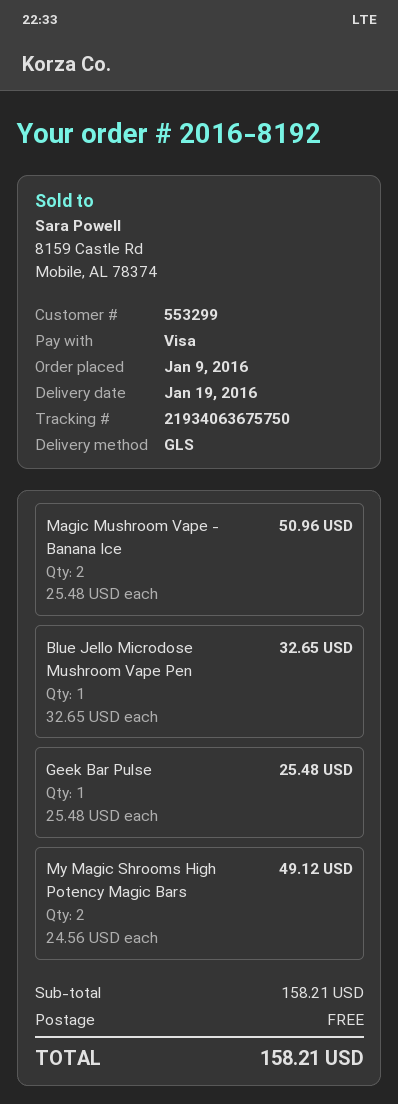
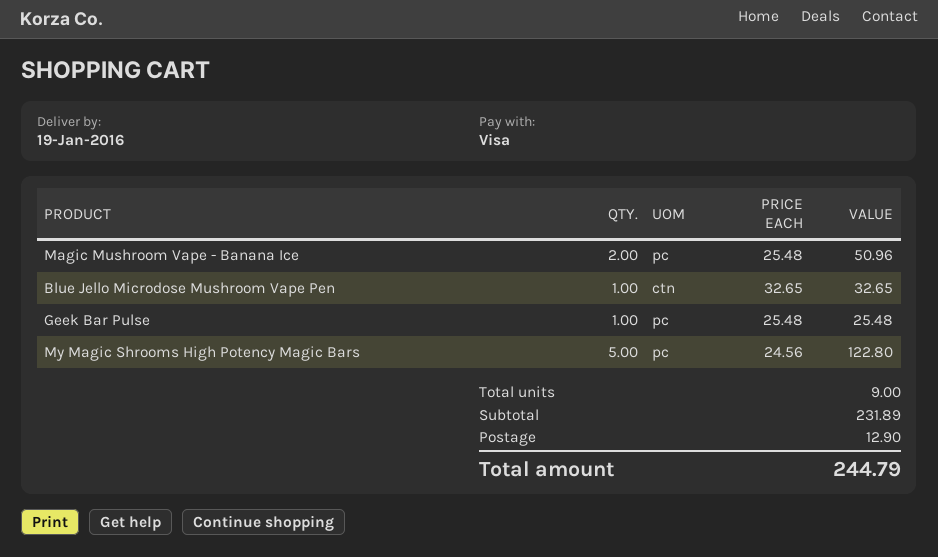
My Magic Shrooms High Potency Magic Bars: 2 x 24.56 = 49.12 -> 5 x 24.56 = 122.80
subtotal: 158.21 -> 231.89
shipping: 0.00 -> 12.90
total: 158.21 -> 244.79

